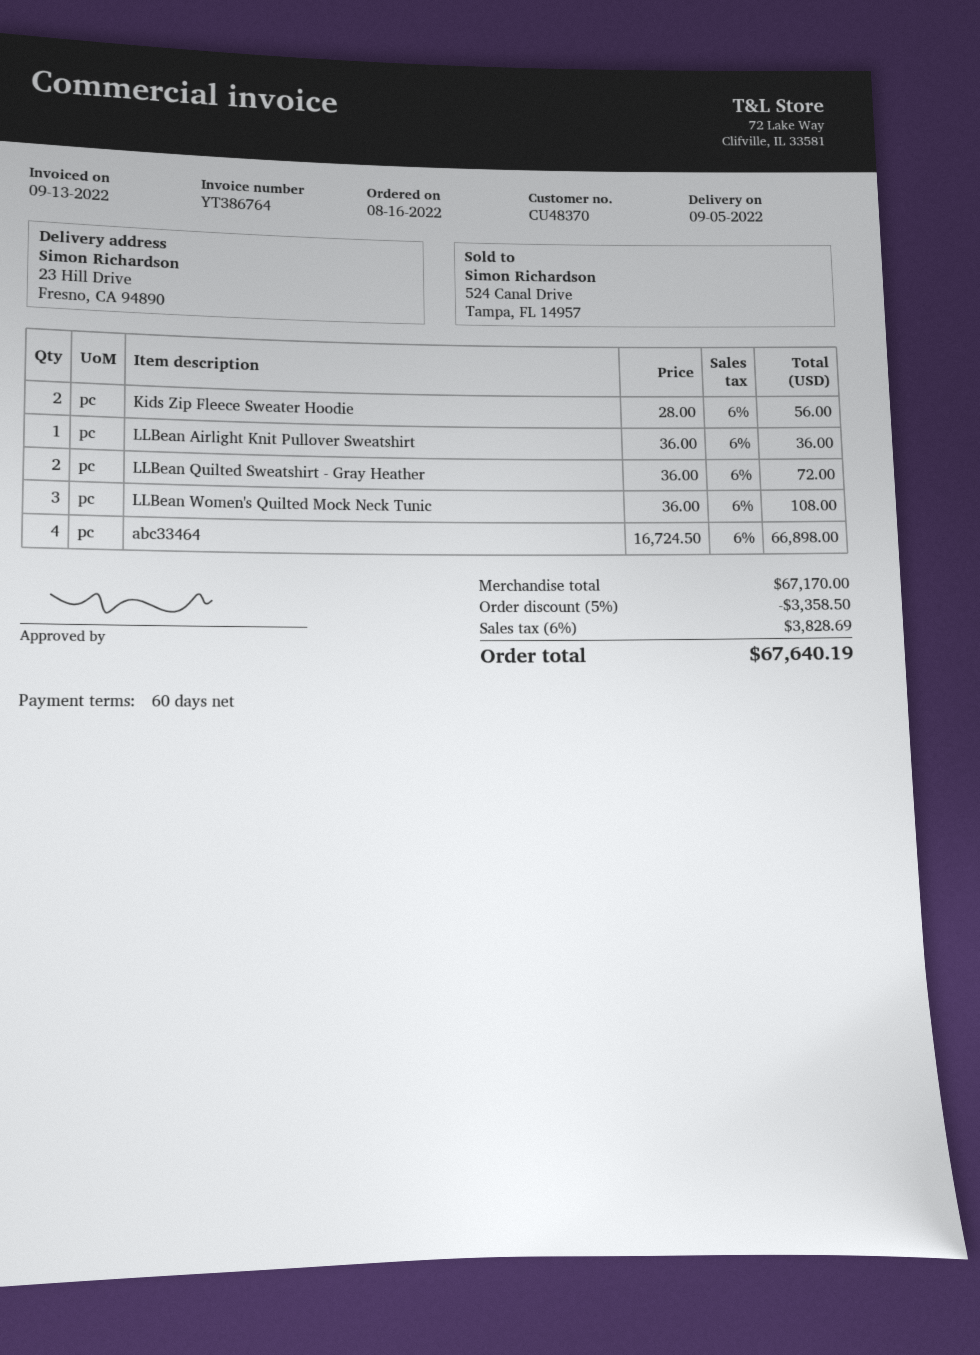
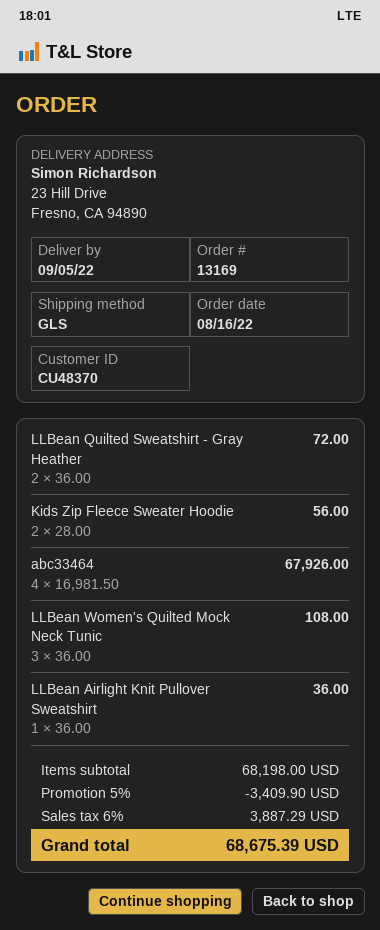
abc33464: 4 x 16724.50 = 66898.00 -> 4 x 16981.50 = 67926.00
subtotal: 67170.00 -> 68198.00
discount: 5% = 3358.50 -> 5% = 3409.90
tax: 6% = 3828.69 -> 6% = 3887.29
total: 67640.19 -> 68675.39

